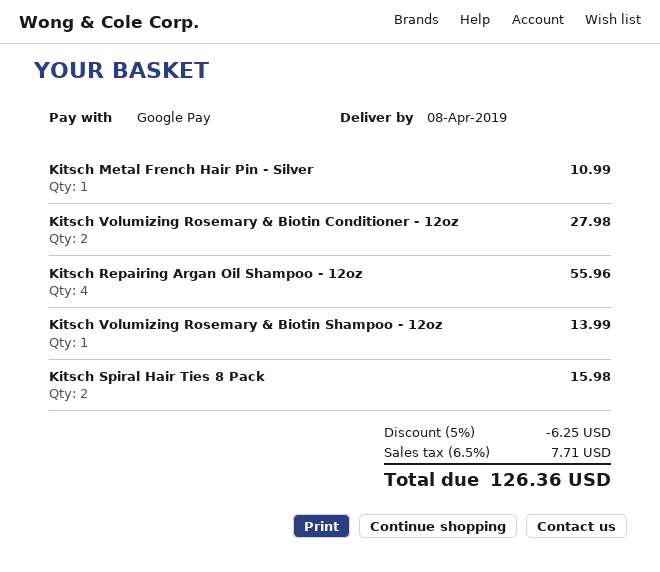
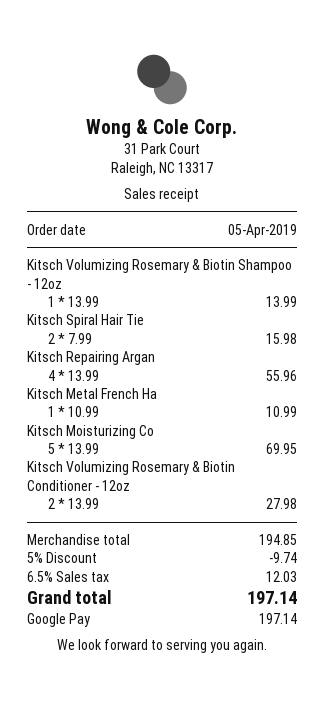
Kitsch Moisturizing Co: none -> 5 for 69.95
discount: 5% = 6.25 -> 5% = 9.74
tax: 6.5% = 7.71 -> 6.5% = 12.03
total: 126.36 -> 197.14

